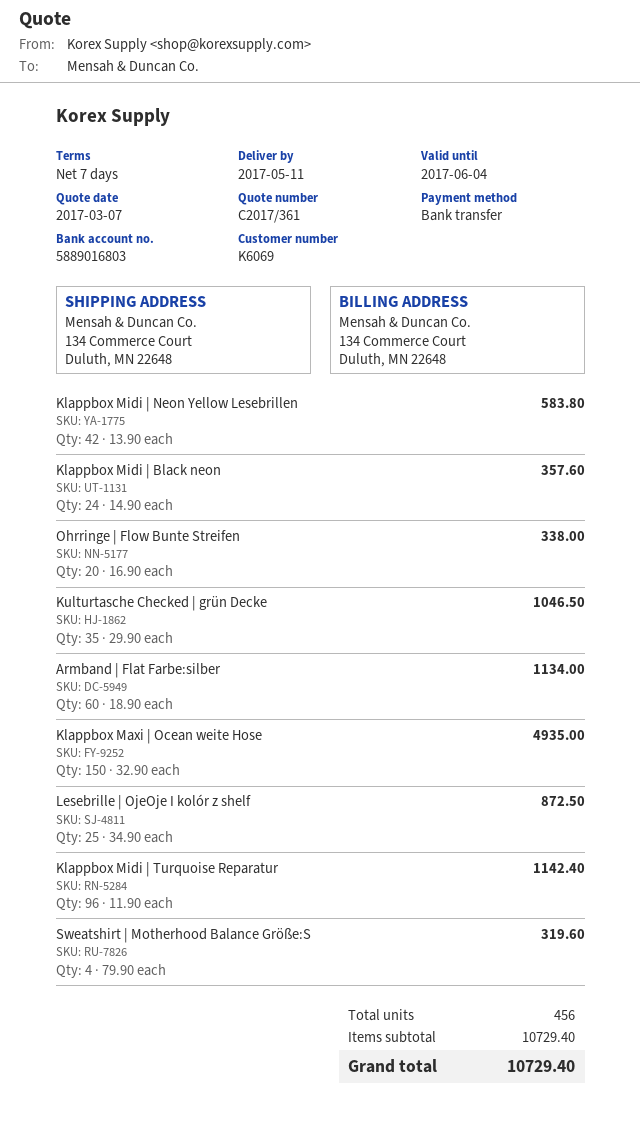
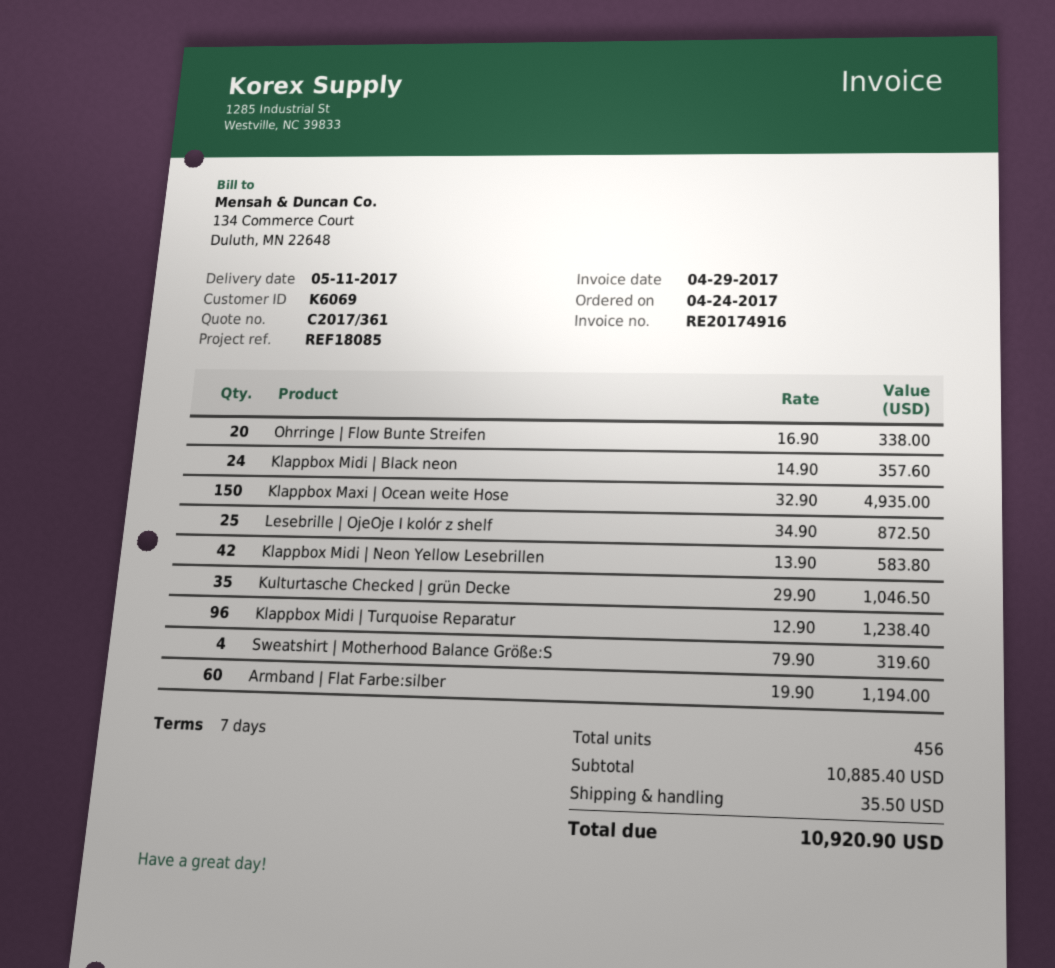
Armband | Flat Farbe:silber: 60 x 18.90 = 1134.00 -> 60 x 19.90 = 1194.00
Klappbox Midi | Turquoise Reparatur: 96 x 11.90 = 1142.40 -> 96 x 12.90 = 1238.40
subtotal: 10729.40 -> 10885.40
shipping: none -> 35.50
total: 10729.40 -> 10920.90

